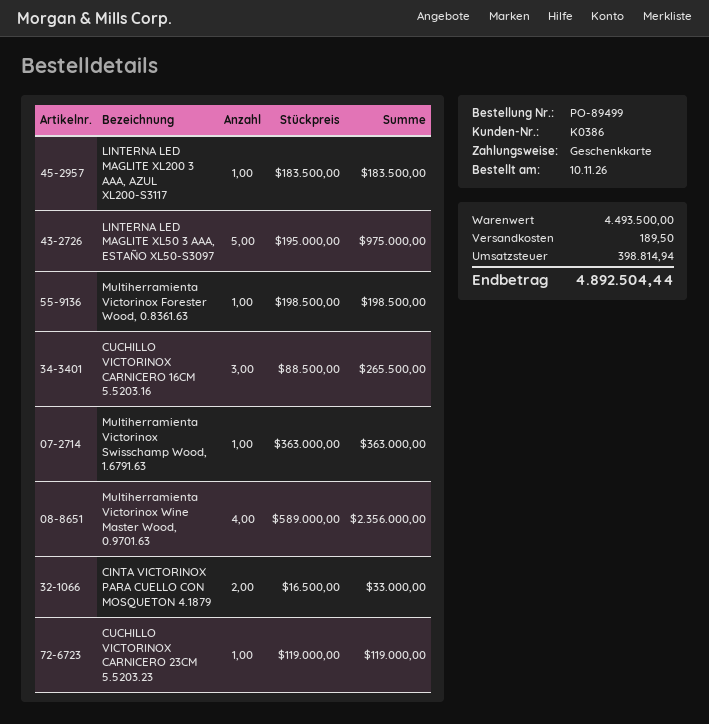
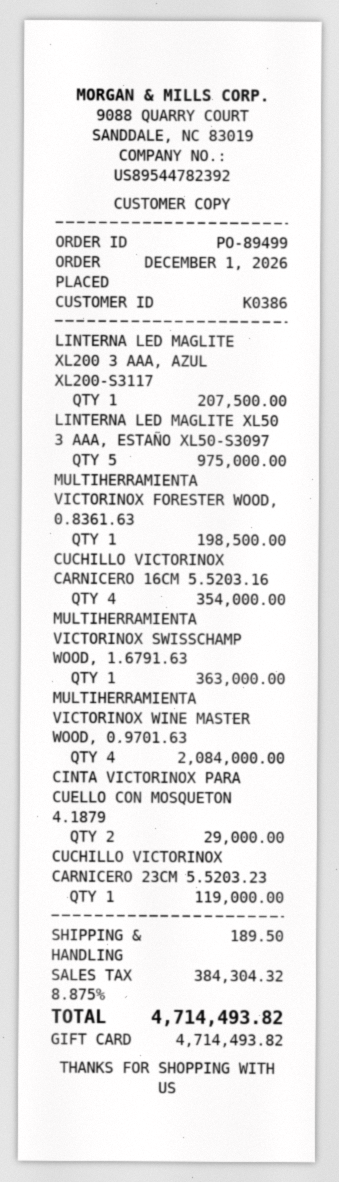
order date: 2026-11-10 -> 2026-12-01
LINTERNA LED MAGLITE XL200 3 AAA, AZUL XL200-S3117: 1 for 183500.00 -> 1 for 207500.00
CUCHILLO VICTORINOX CARNICERO 16CM 5.5203.16: 3 for 265500.00 -> 4 for 354000.00
Multiherramienta Victorinox Wine Master Wood, 0.9701.63: 4 for 2356000.00 -> 4 for 2084000.00
CINTA VICTORINOX PARA CUELLO CON MOSQUETON 4.1879: 2 for 33000.00 -> 2 for 29000.00
tax: 398814.94 -> 384304.32
total: 4892504.44 -> 4714493.82

